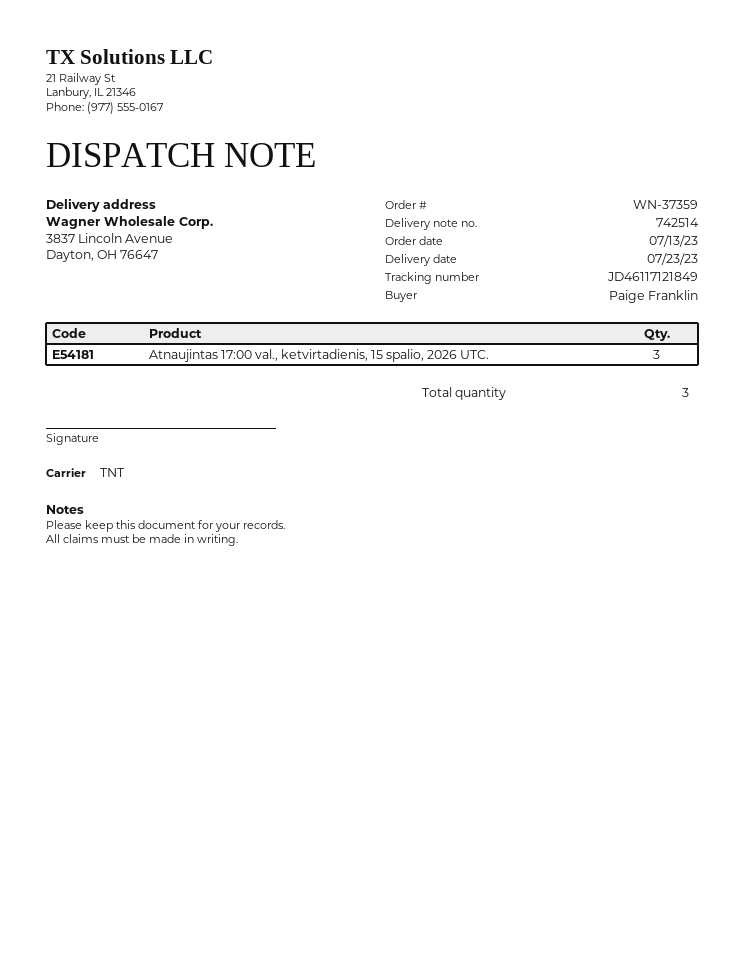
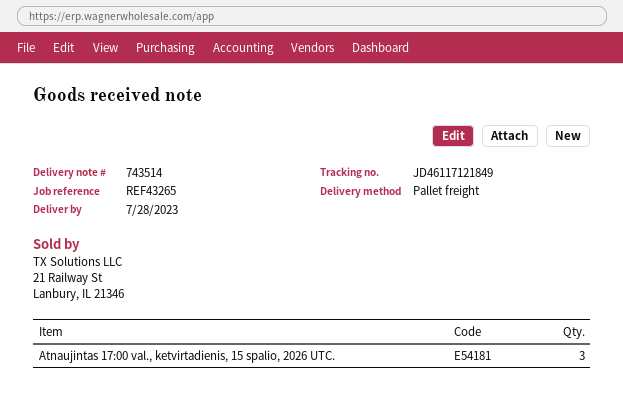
delivery note number: 742514 -> 743514
delivery date: 2023-07-23 -> 2023-07-28
shipping method: TNT -> pallet freight

